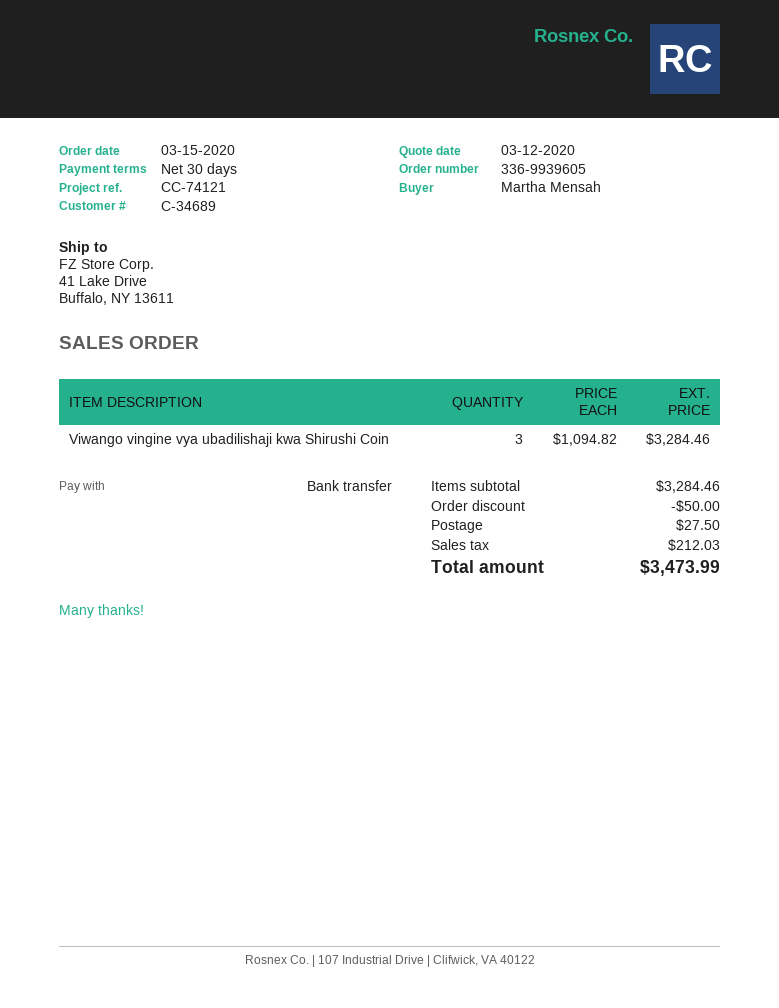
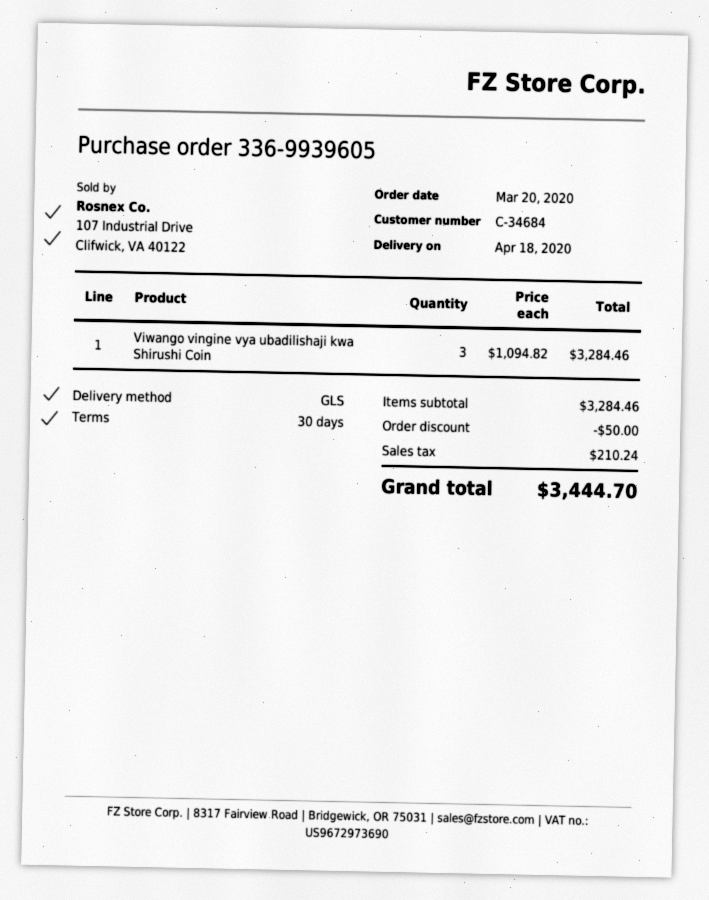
order date: 2020-03-15 -> 2020-03-20
customer number: C-34689 -> C-34684
shipping: 27.50 -> none
tax: 212.03 -> 210.24
total: 3473.99 -> 3444.70

